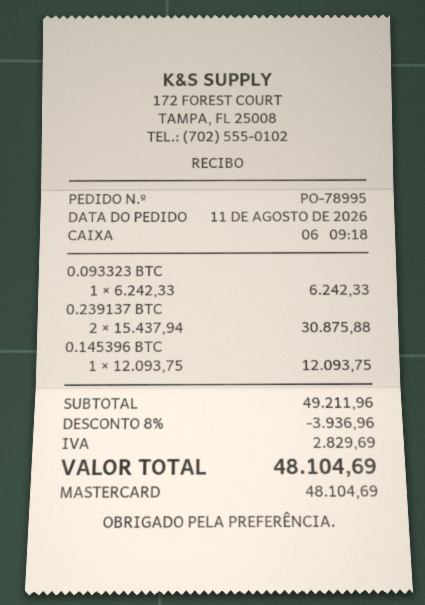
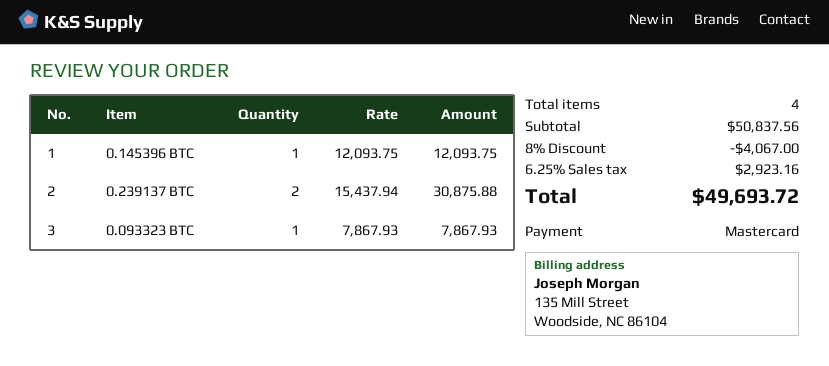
0.093323 BTC: 1 x 6242.33 = 6242.33 -> 1 x 7867.93 = 7867.93
subtotal: 49211.96 -> 50837.56
discount: 8% = 3936.96 -> 8% = 4067.00
tax: 2829.69 -> 2923.16
total: 48104.69 -> 49693.72

